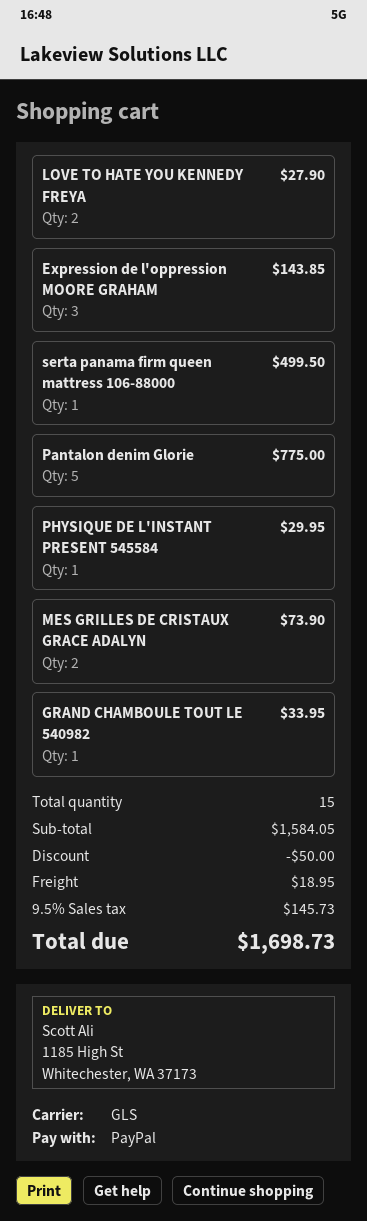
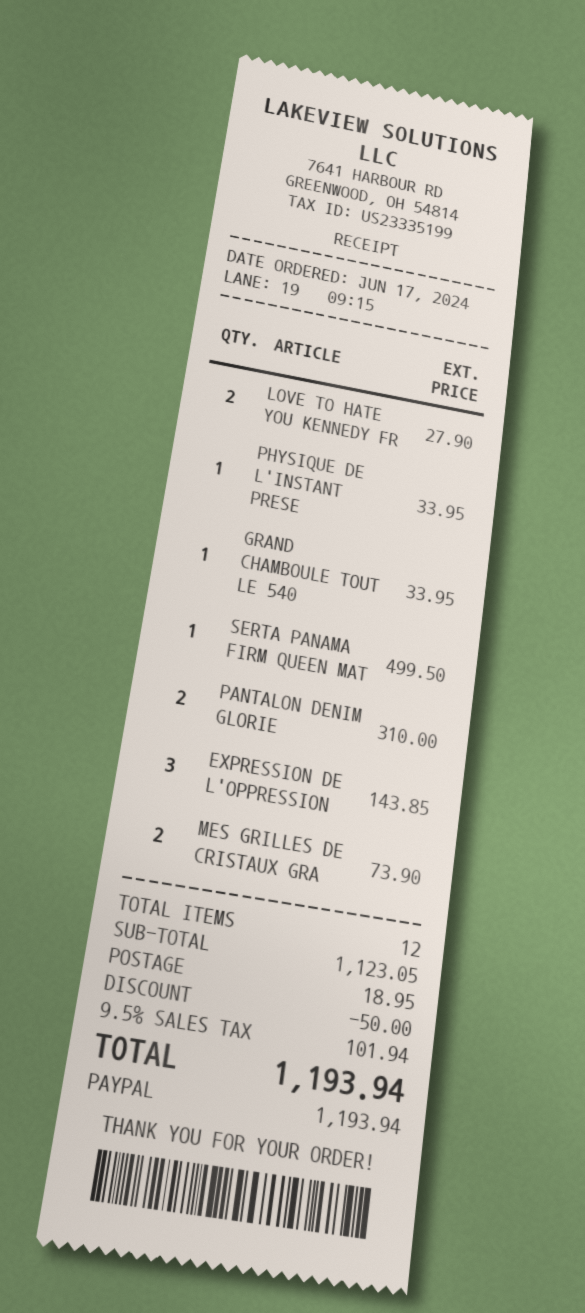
Pantalon denim Glorie: 5 for 775.00 -> 2 for 310.00
PHYSIQUE DE L'INSTANT PRESENT 545584: 1 for 29.95 -> 1 for 33.95
total quantity: 15 -> 12
subtotal: 1584.05 -> 1123.05
tax: 9.5% = 145.73 -> 9.5% = 101.94
total: 1698.73 -> 1193.94

